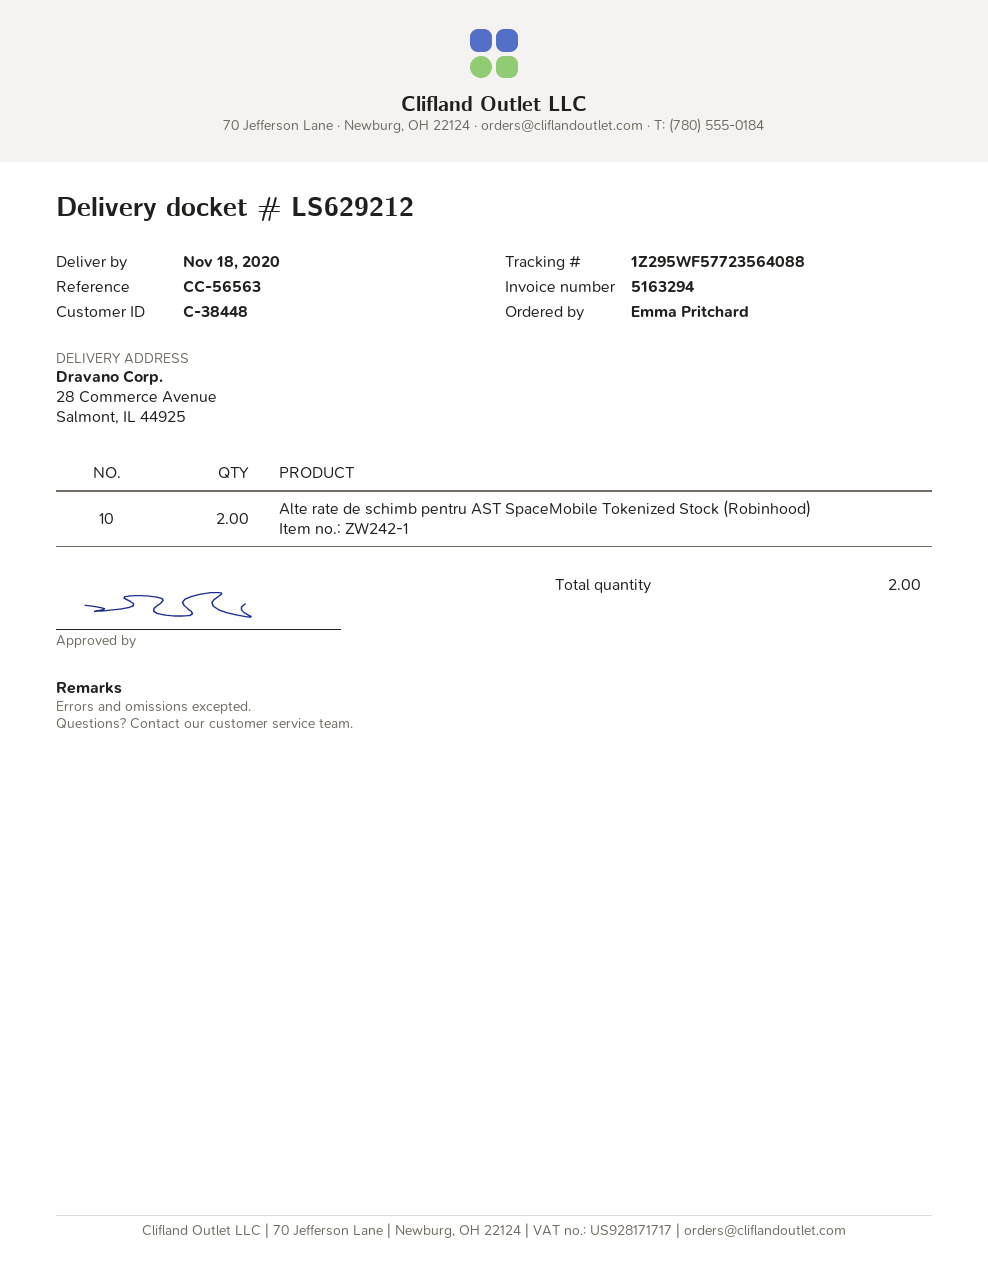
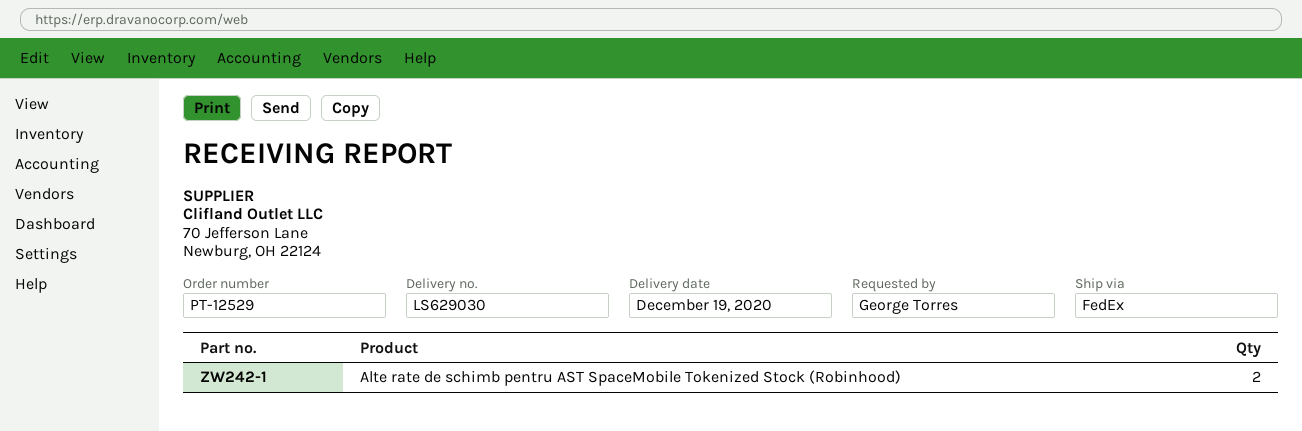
delivery note number: LS629212 -> LS629030
delivery date: 2020-11-18 -> 2020-12-19
ordered by: Emma Pritchard -> George Torres

